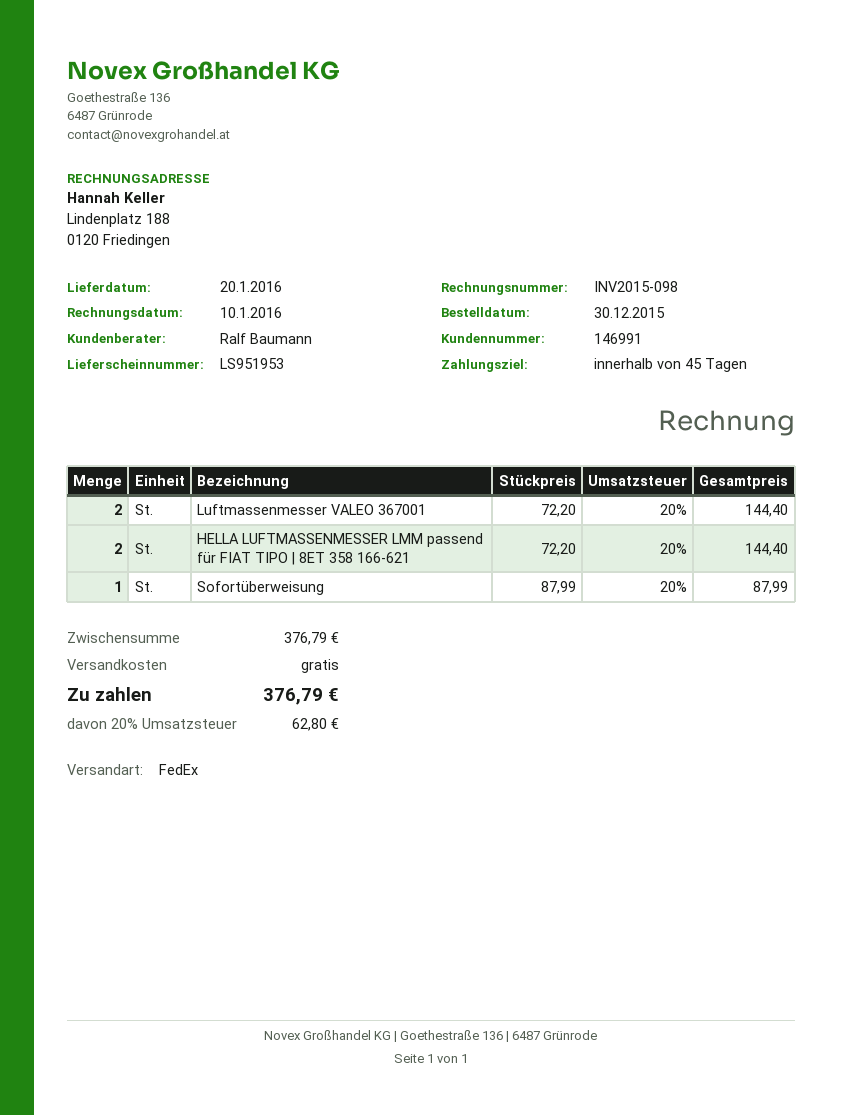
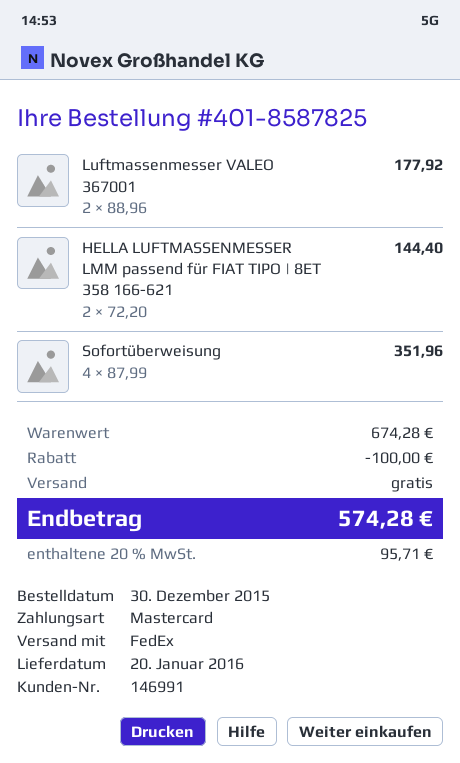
Luftmassenmesser VALEO 367001: 2 x 72.20 = 144.40 -> 2 x 88.96 = 177.92
Sofortüberweisung: 1 x 87.99 = 87.99 -> 4 x 87.99 = 351.96
subtotal: 376.79 -> 674.28
discount: none -> 100.00
tax: 20% = 62.80 -> 20% = 95.71
total: 376.79 -> 574.28

